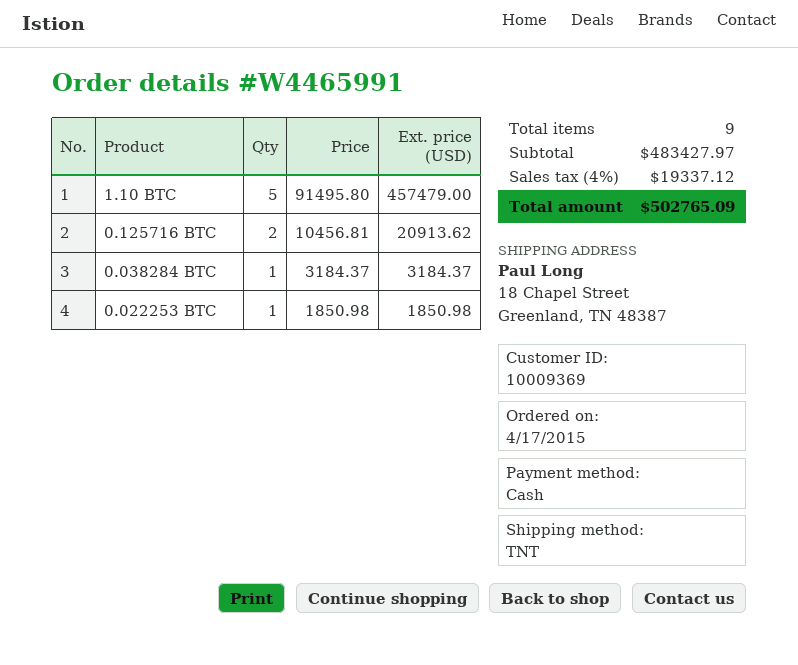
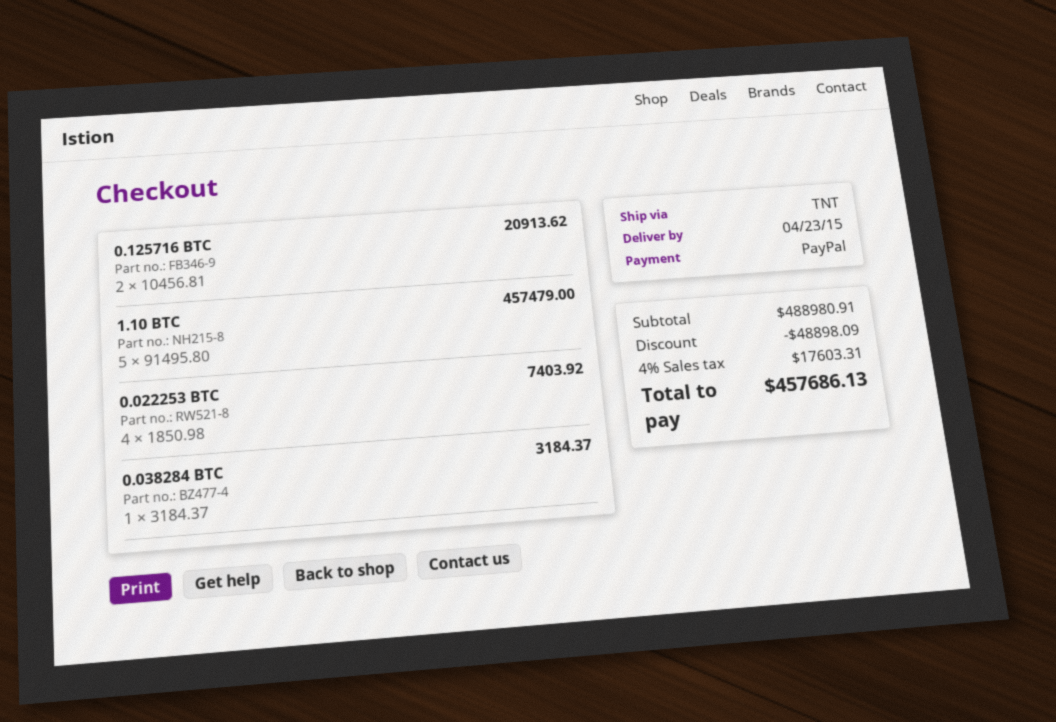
payment method: cash -> PayPal
0.022253 BTC: 1 x 1850.98 = 1850.98 -> 4 x 1850.98 = 7403.92
subtotal: 483427.97 -> 488980.91
discount: none -> 48898.09
tax: 4% = 19337.12 -> 4% = 17603.31
total: 502765.09 -> 457686.13

